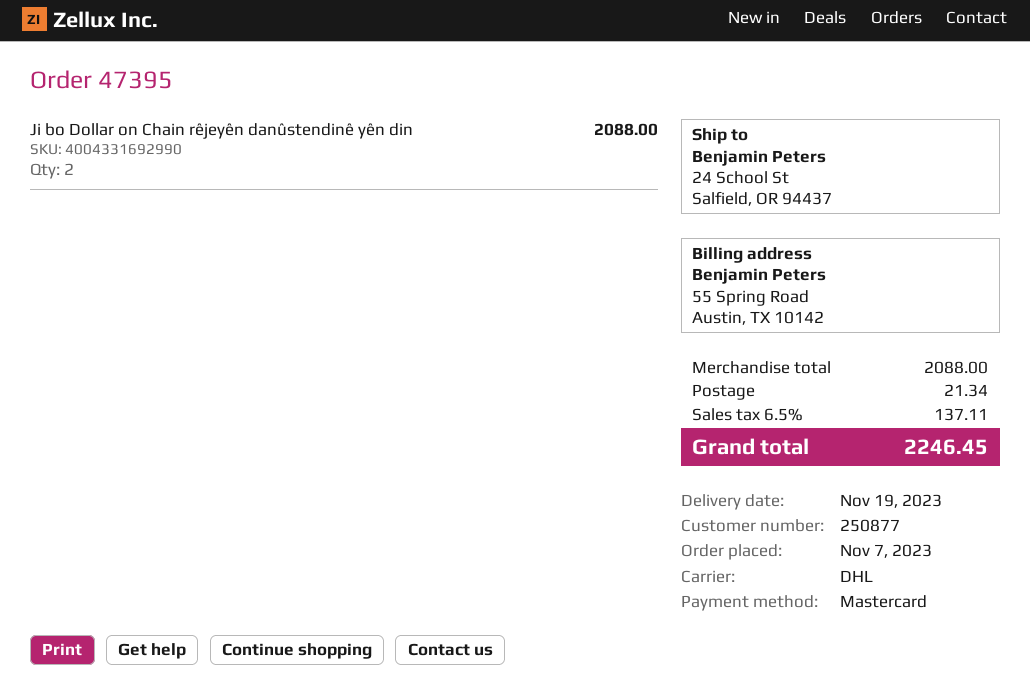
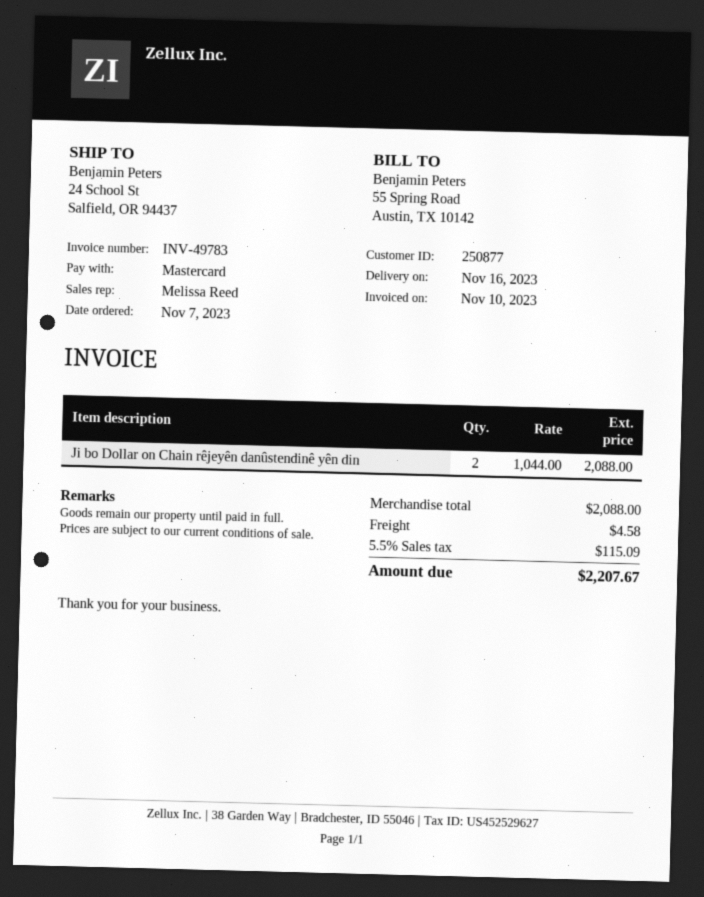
delivery date: 2023-11-19 -> 2023-11-16
shipping: 21.34 -> 4.58
tax: 6.5% = 137.11 -> 5.5% = 115.09
total: 2246.45 -> 2207.67

